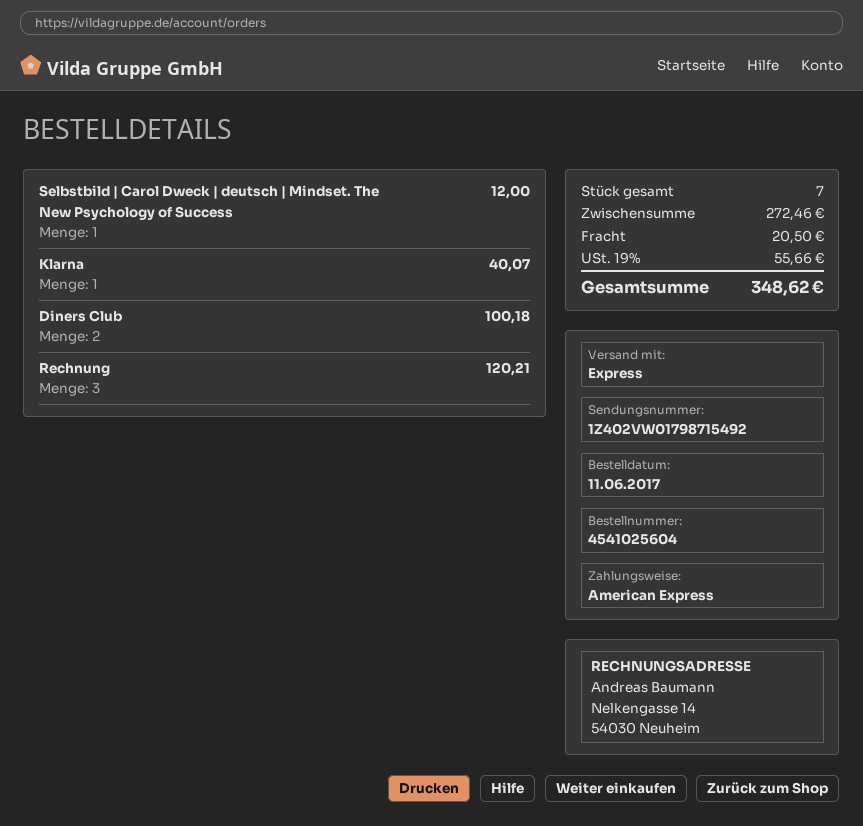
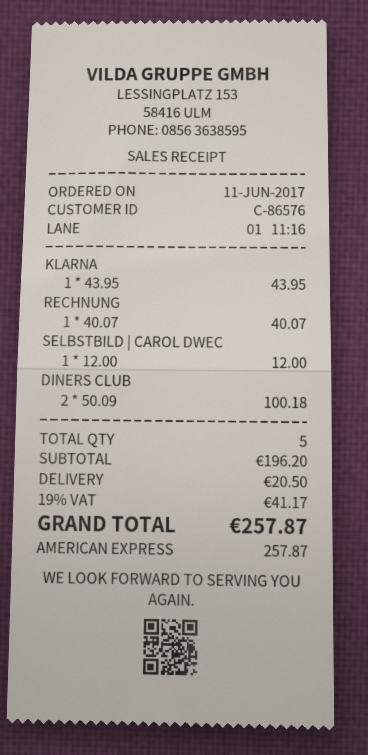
Klarna: 1 for 40.07 -> 1 for 43.95
Rechnung: 3 for 120.21 -> 1 for 40.07
total quantity: 7 -> 5
subtotal: 272.46 -> 196.20
tax: 19% = 55.66 -> 19% = 41.17
total: 348.62 -> 257.87

